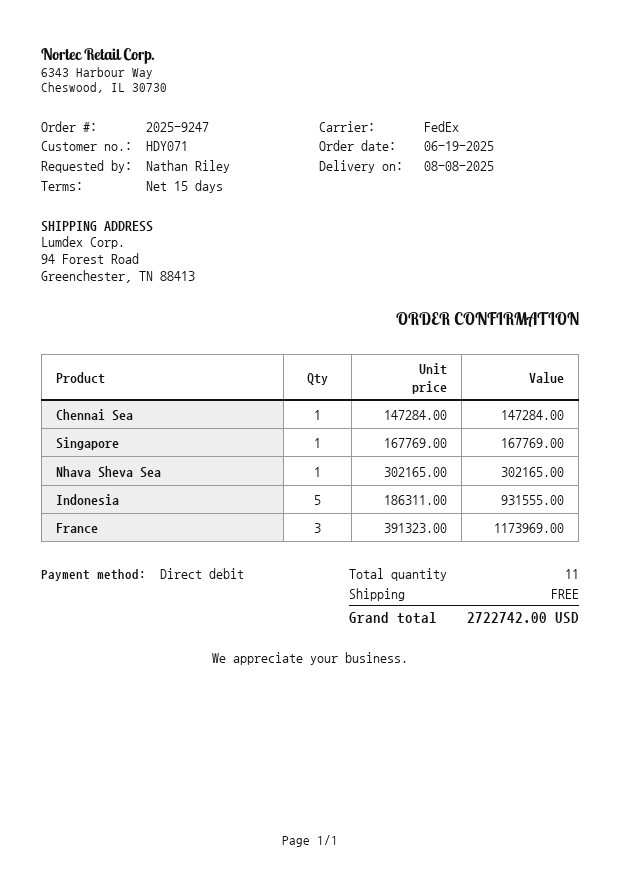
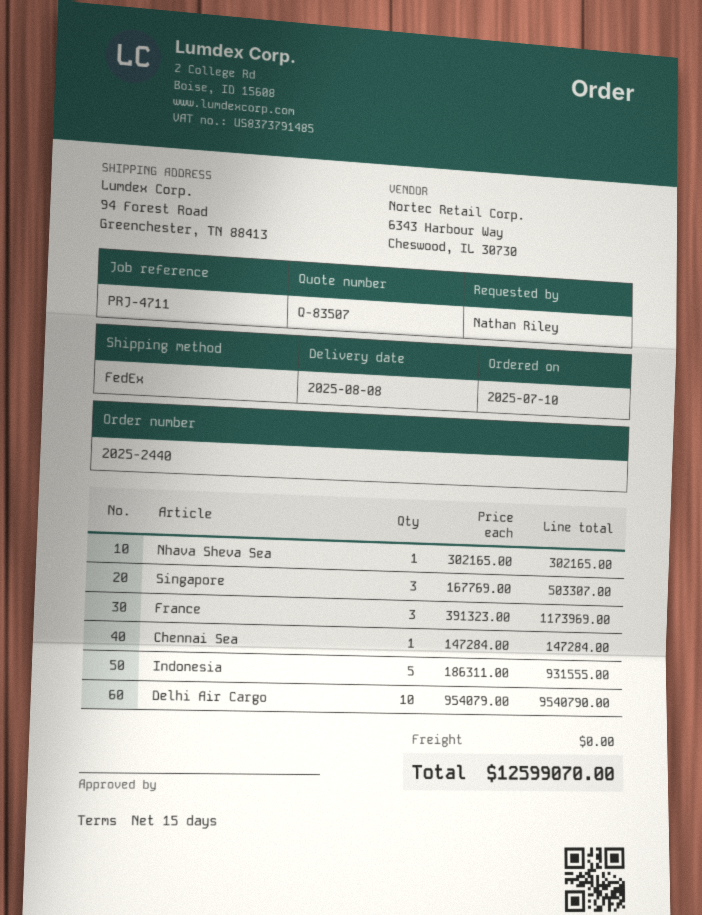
order number: 2025-9247 -> 2025-2440
order date: 2025-06-19 -> 2025-07-10
Singapore: 1 x 167769.00 = 167769.00 -> 3 x 167769.00 = 503307.00
Delhi Air Cargo: none -> 10 x 954079.00 = 9540790.00
total: 2722742.00 -> 12599070.00

